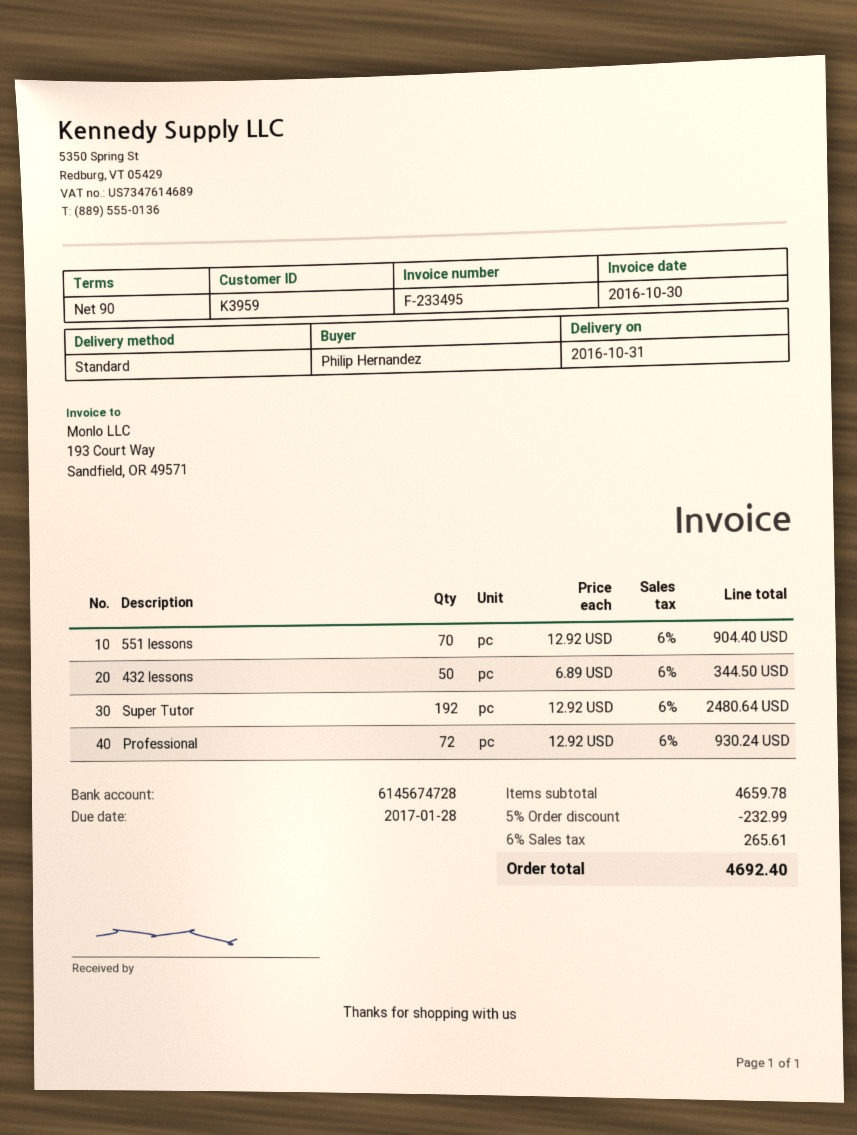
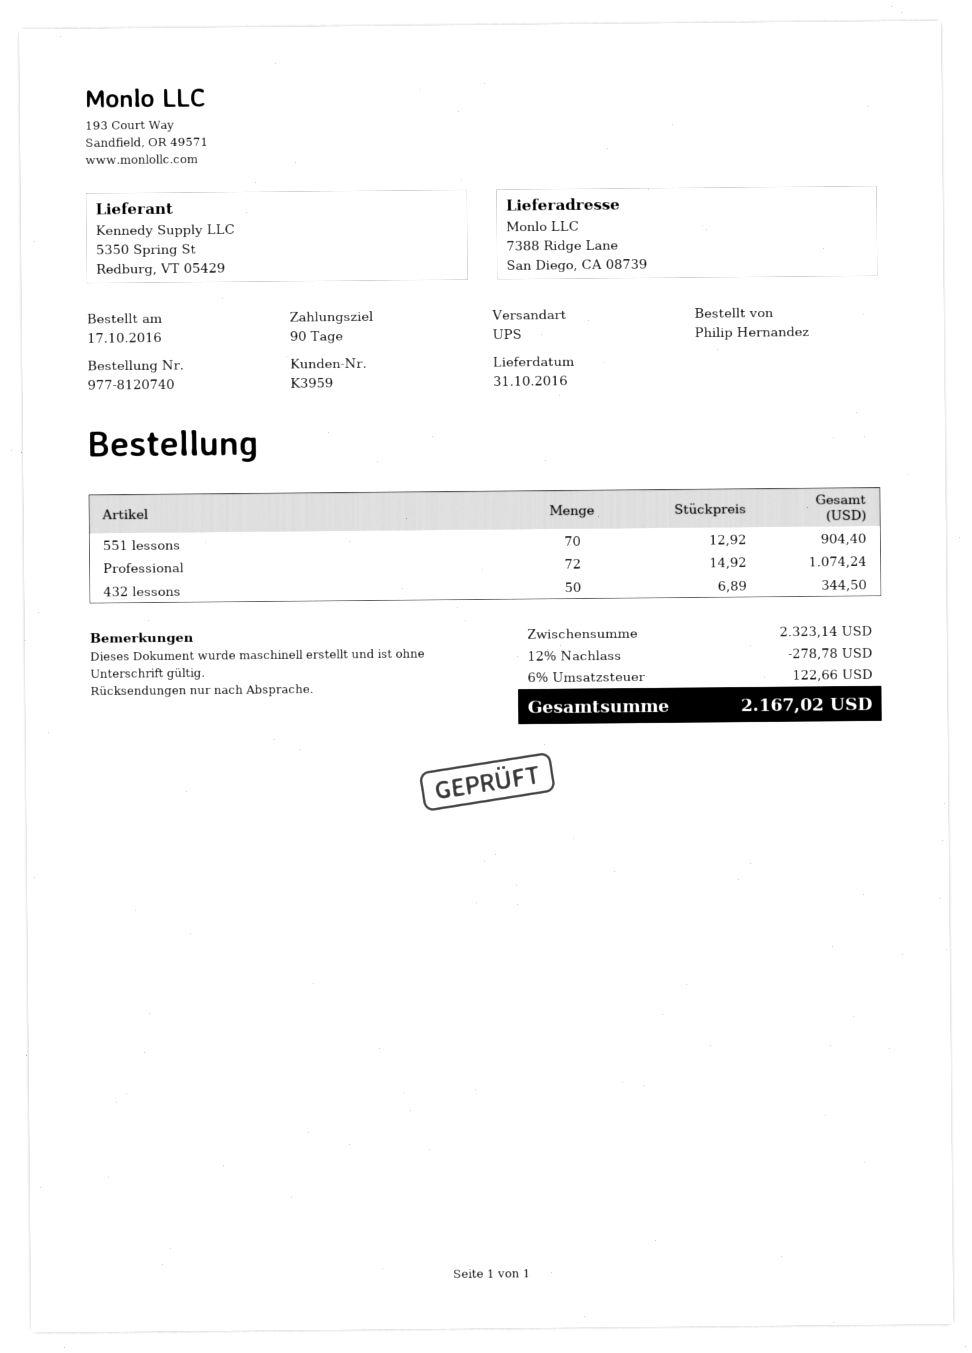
shipping method: standard -> UPS
Super Tutor: 192 x 12.92 = 2480.64 -> none
Professional: 72 x 12.92 = 930.24 -> 72 x 14.92 = 1074.24
subtotal: 4659.78 -> 2323.14
discount: 5% = 232.99 -> 12% = 278.78
tax: 6% = 265.61 -> 6% = 122.66
total: 4692.40 -> 2167.02

